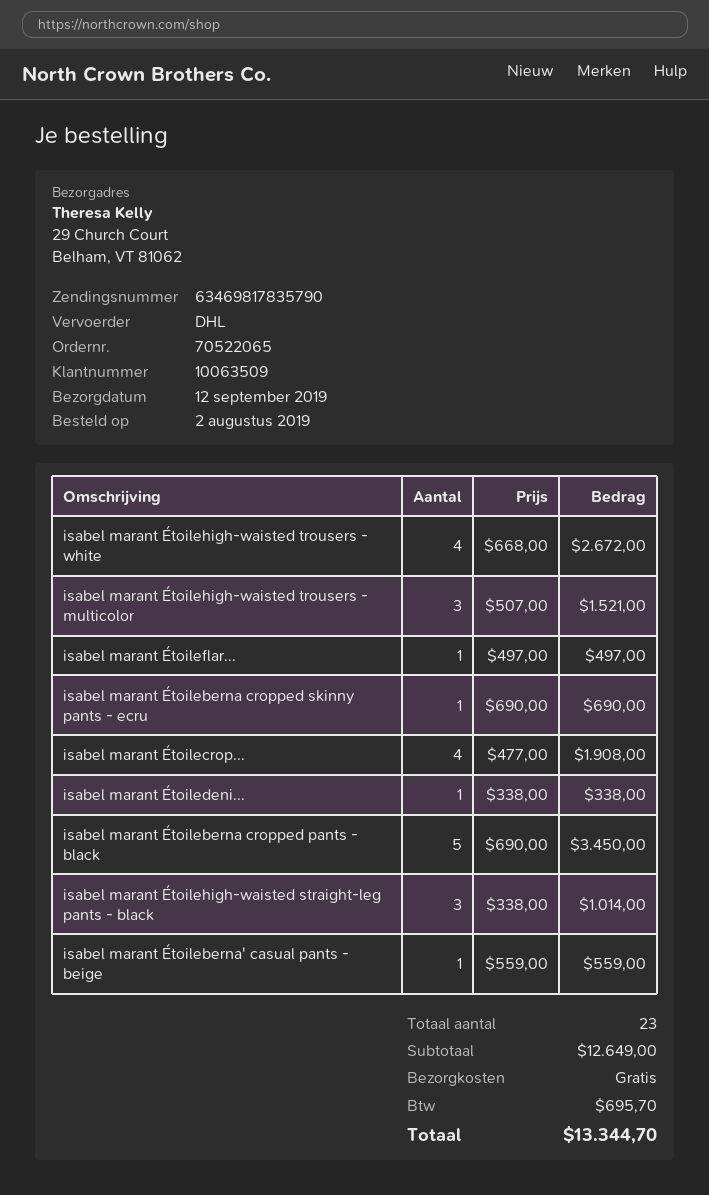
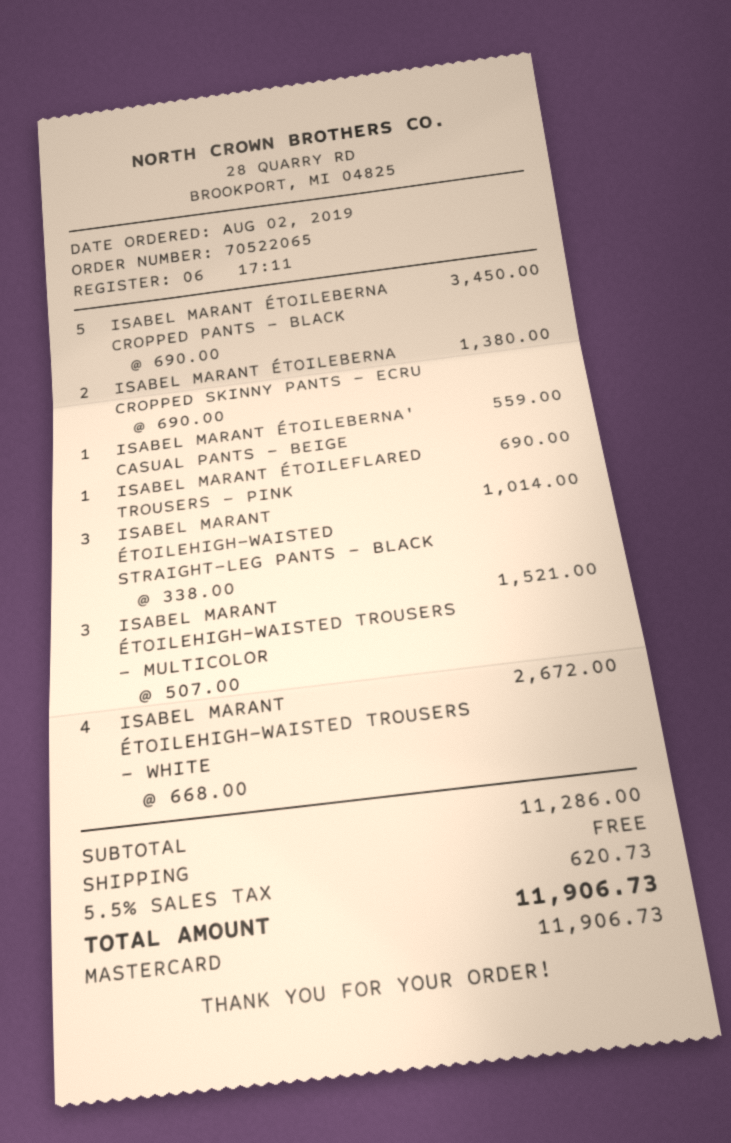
isabel marant Étoileflar...: 1 x 497.00 = 497.00 -> 1 x 690.00 = 690.00
isabel marant Étoileberna cropped skinny pants - ecru: 1 x 690.00 = 690.00 -> 2 x 690.00 = 1380.00
isabel marant Étoilecrop...: 4 x 477.00 = 1908.00 -> none
isabel marant Étoiledeni...: 1 x 338.00 = 338.00 -> none
subtotal: 12649.00 -> 11286.00
tax: 695.70 -> 620.73
total: 13344.70 -> 11906.73

